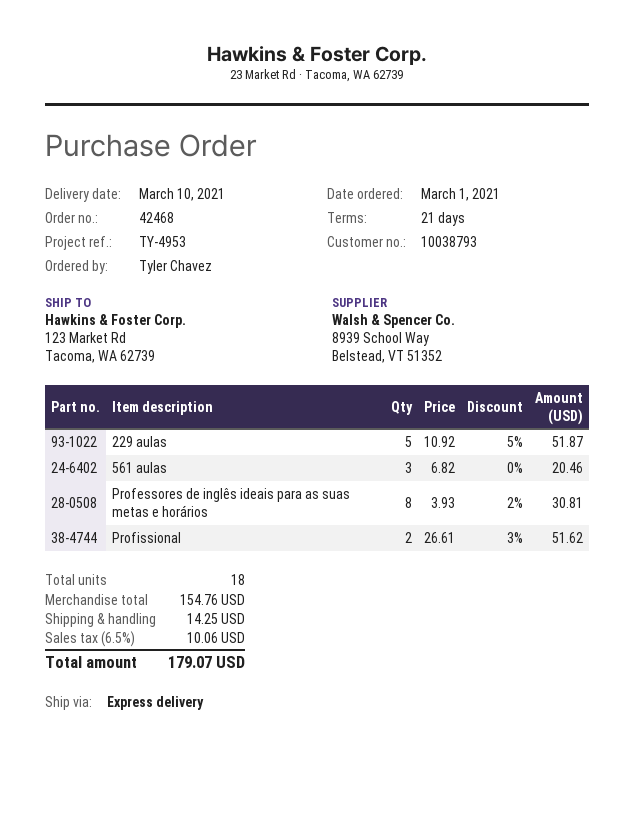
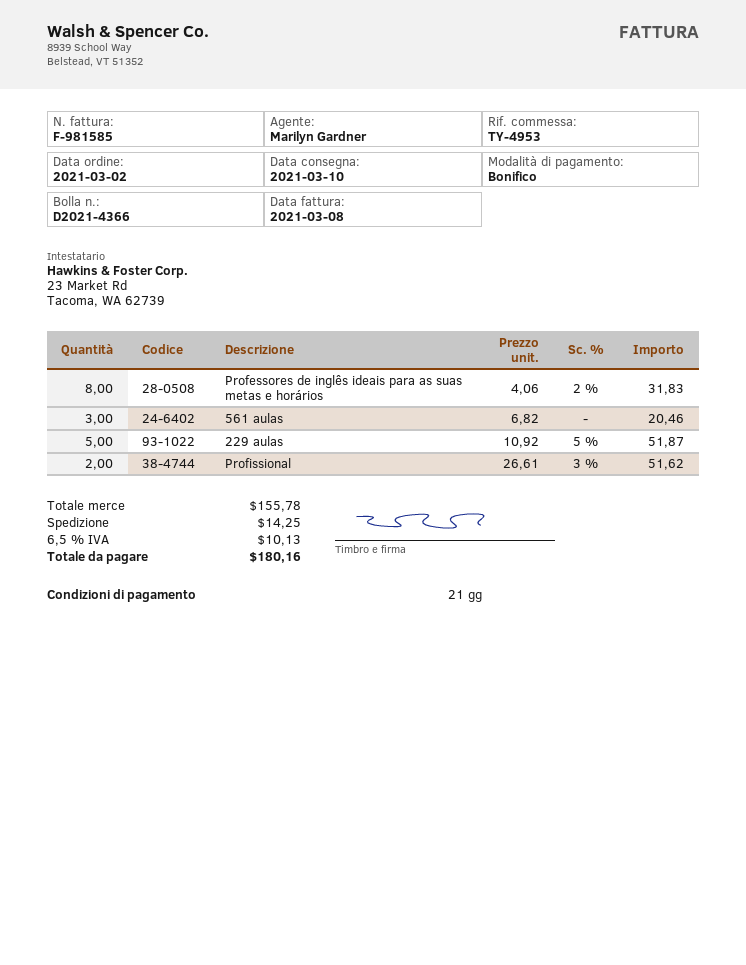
order date: 2021-03-01 -> 2021-03-02
Professores de inglês ideais para as suas metas e horários: 8 x 3.93 - 2% = 30.81 -> 8 x 4.06 - 2% = 31.83
subtotal: 154.76 -> 155.78
tax: 6.5% = 10.06 -> 6.5% = 10.13
total: 179.07 -> 180.16

